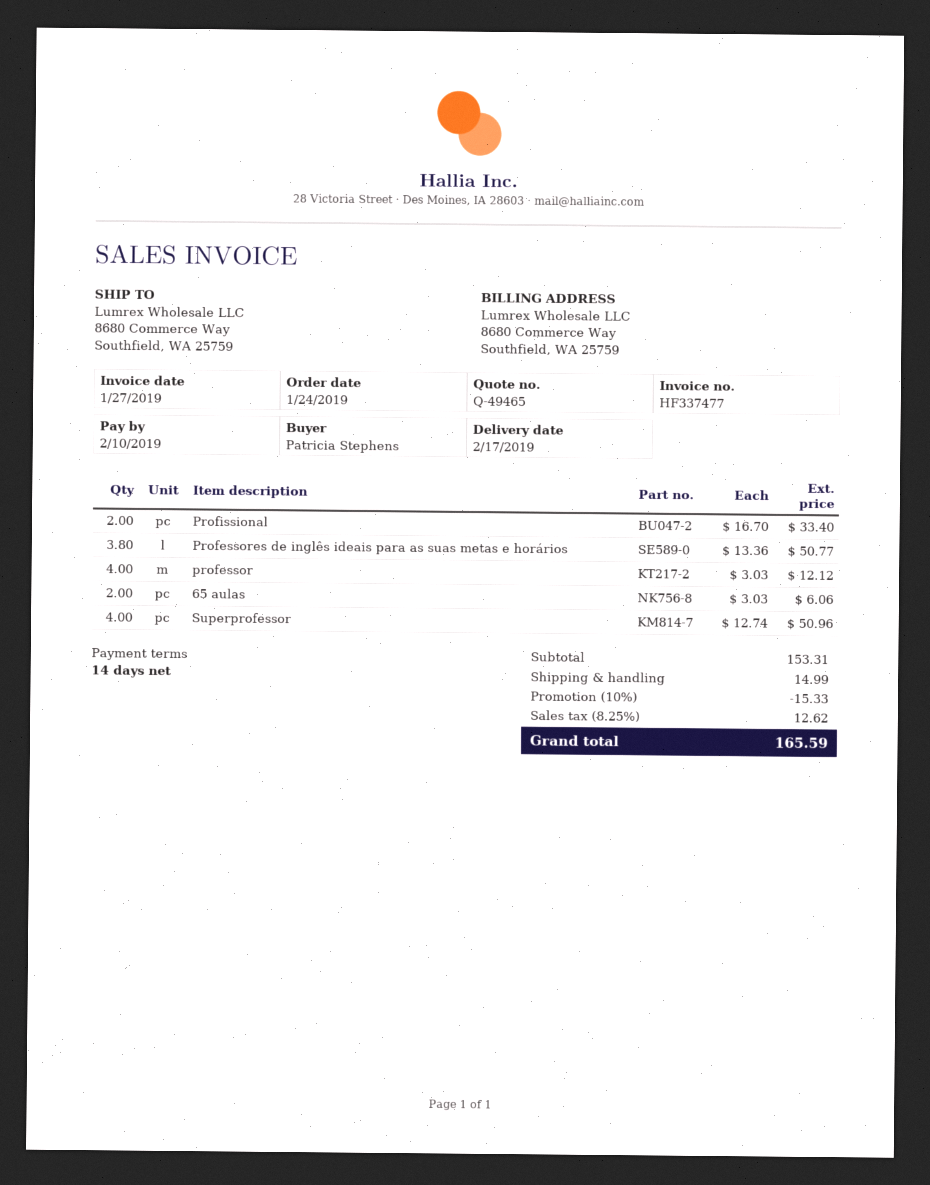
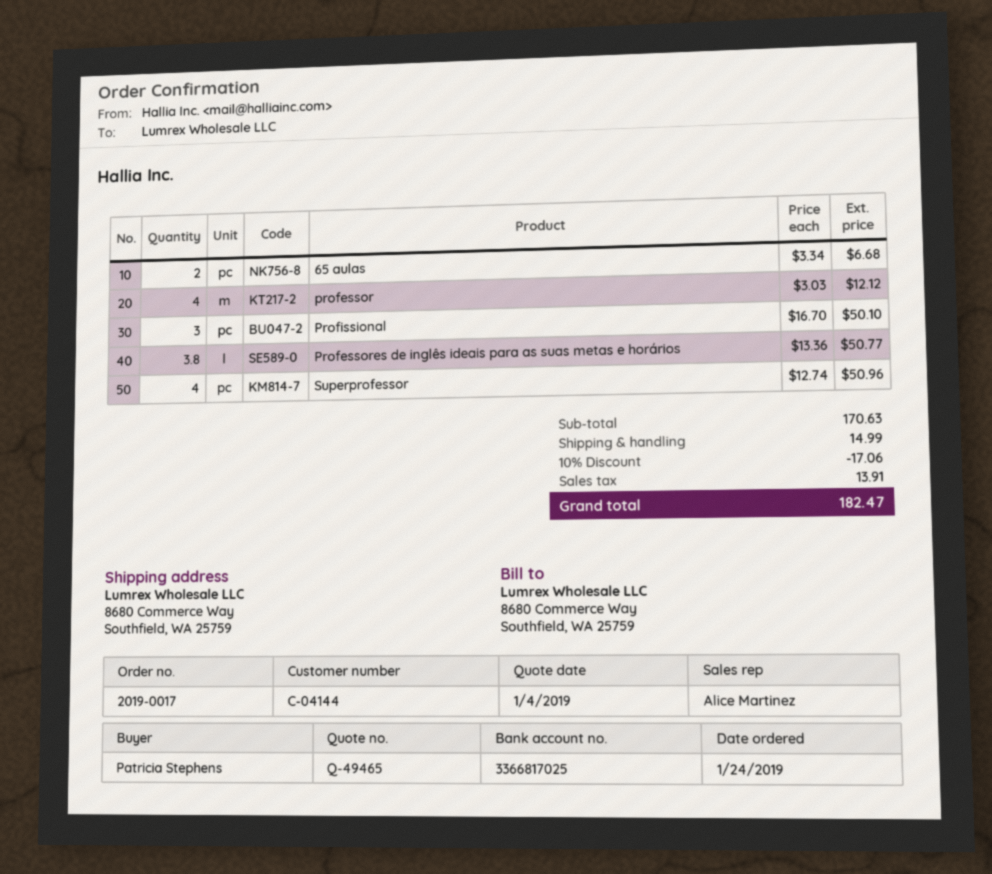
Profissional: 2 x 16.70 = 33.40 -> 3 x 16.70 = 50.10
65 aulas: 2 x 3.03 = 6.06 -> 2 x 3.34 = 6.68
subtotal: 153.31 -> 170.63
discount: 10% = 15.33 -> 10% = 17.06
tax: 12.62 -> 13.91
total: 165.59 -> 182.47

